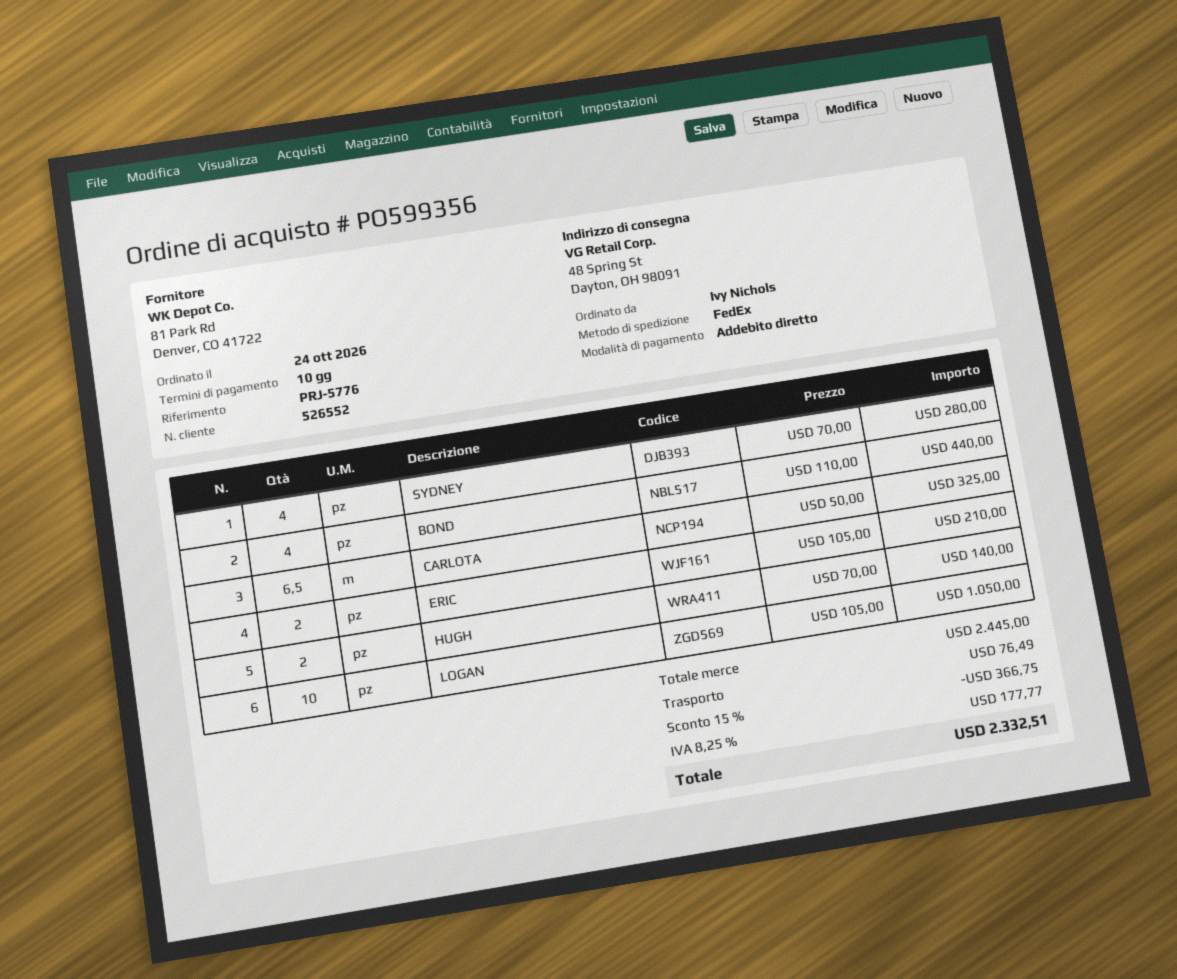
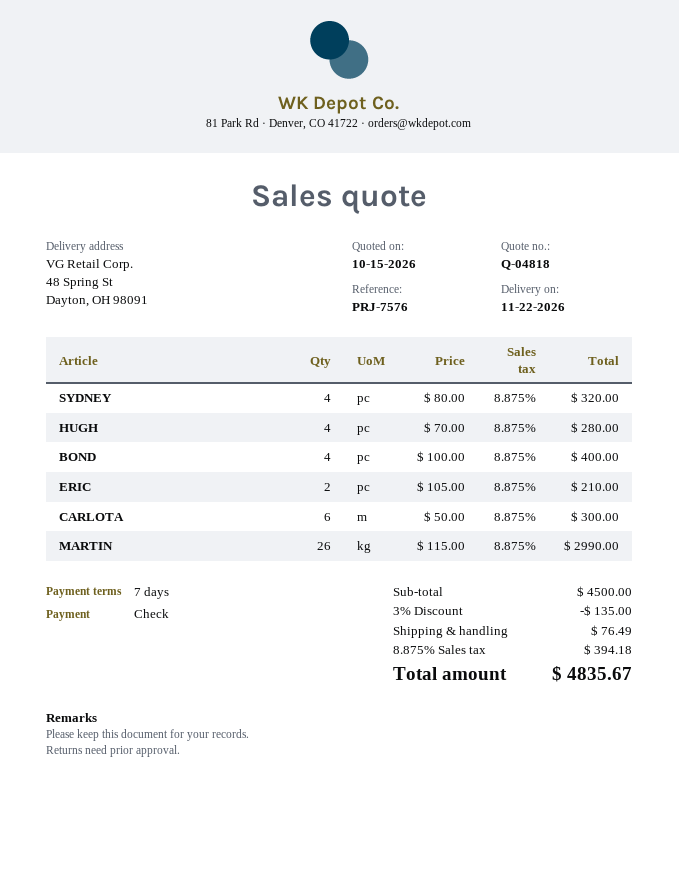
payment terms: 10 days -> 7 days
reference: PRJ-5776 -> PRJ-7576
payment method: direct debit -> cheque
SYDNEY: 4 x 70.00 = 280.00 -> 4 x 80.00 = 320.00
BOND: 4 x 110.00 = 440.00 -> 4 x 100.00 = 400.00
CARLOTA: 6.5 x 50.00 = 325.00 -> 6 x 50.00 = 300.00
HUGH: 2 x 70.00 = 140.00 -> 4 x 70.00 = 280.00
LOGAN: 10 x 105.00 = 1050.00 -> none
MARTIN: none -> 26 x 115.00 = 2990.00
subtotal: 2445.00 -> 4500.00
discount: 15% = 366.75 -> 3% = 135.00
tax: 8.25% = 177.77 -> 8.875% = 394.18
total: 2332.51 -> 4835.67

